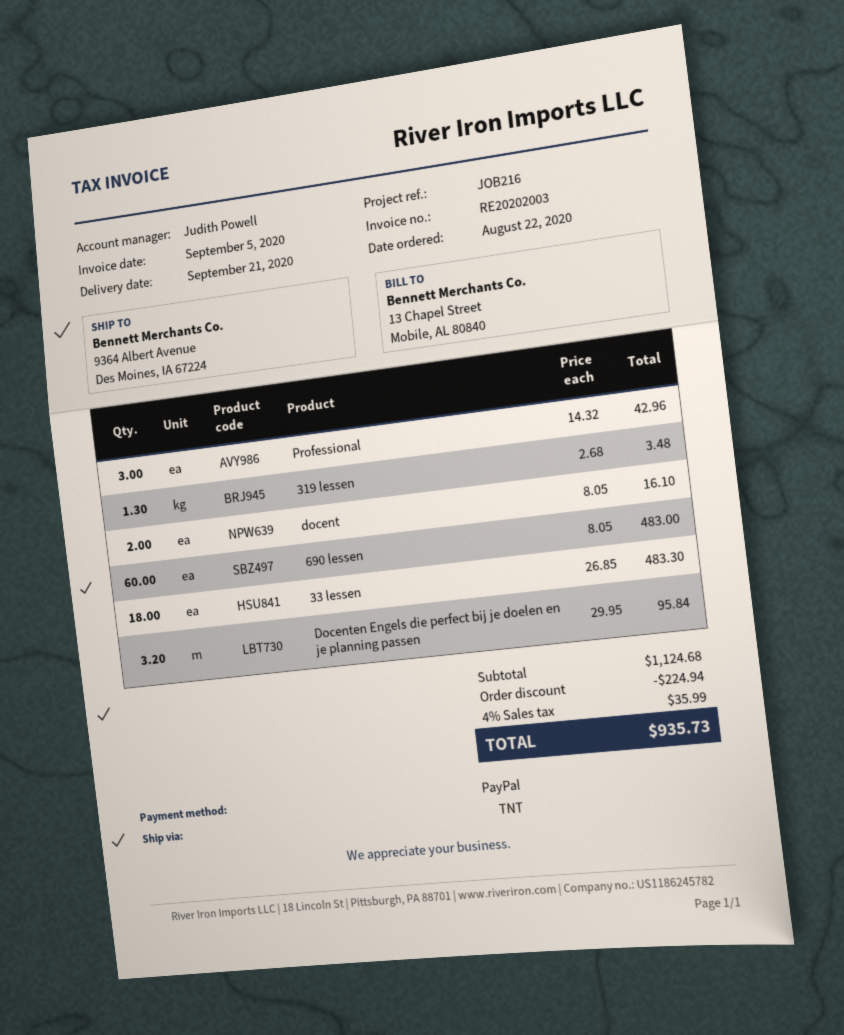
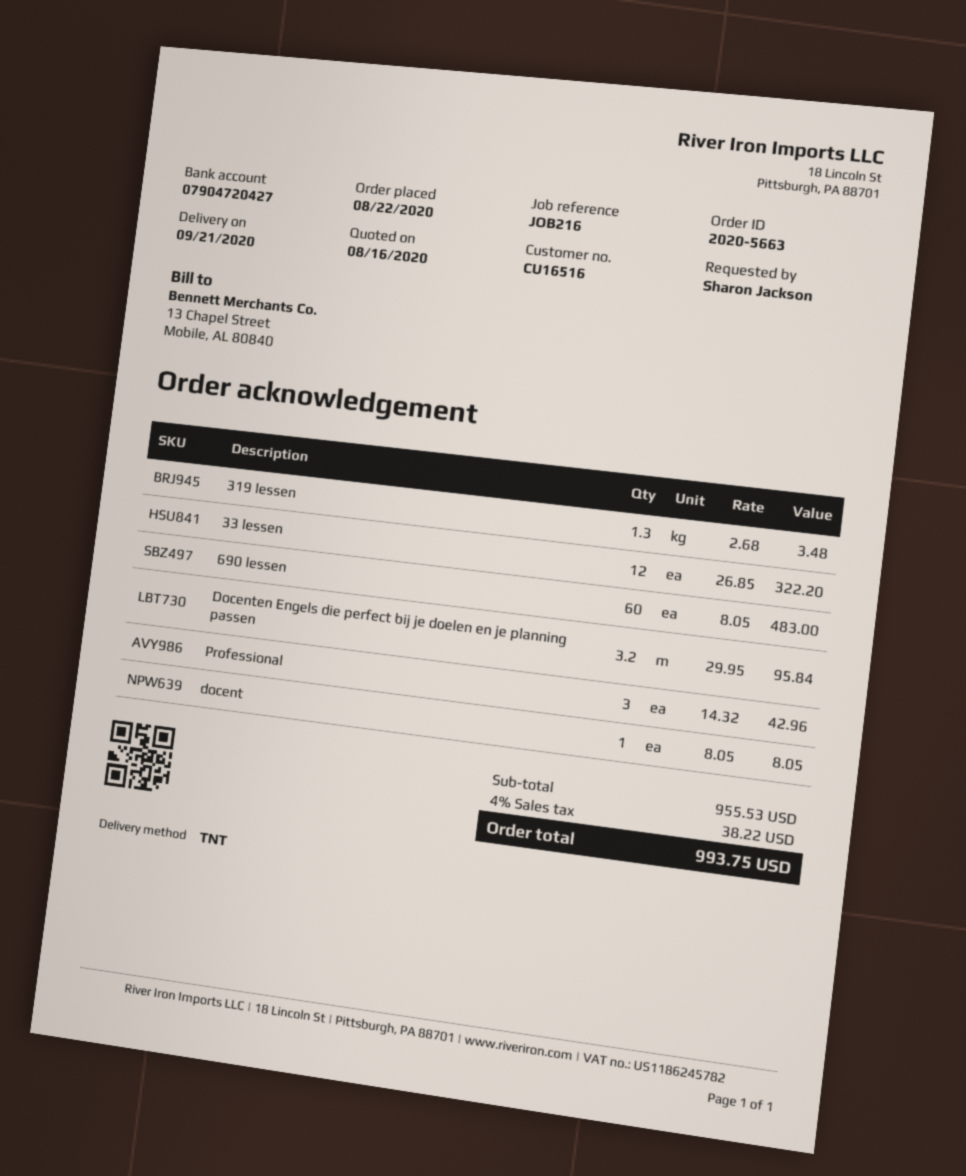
docent: 2 x 8.05 = 16.10 -> 1 x 8.05 = 8.05
33 lessen: 18 x 26.85 = 483.30 -> 12 x 26.85 = 322.20
subtotal: 1124.68 -> 955.53
discount: 224.94 -> none
tax: 4% = 35.99 -> 4% = 38.22
total: 935.73 -> 993.75

